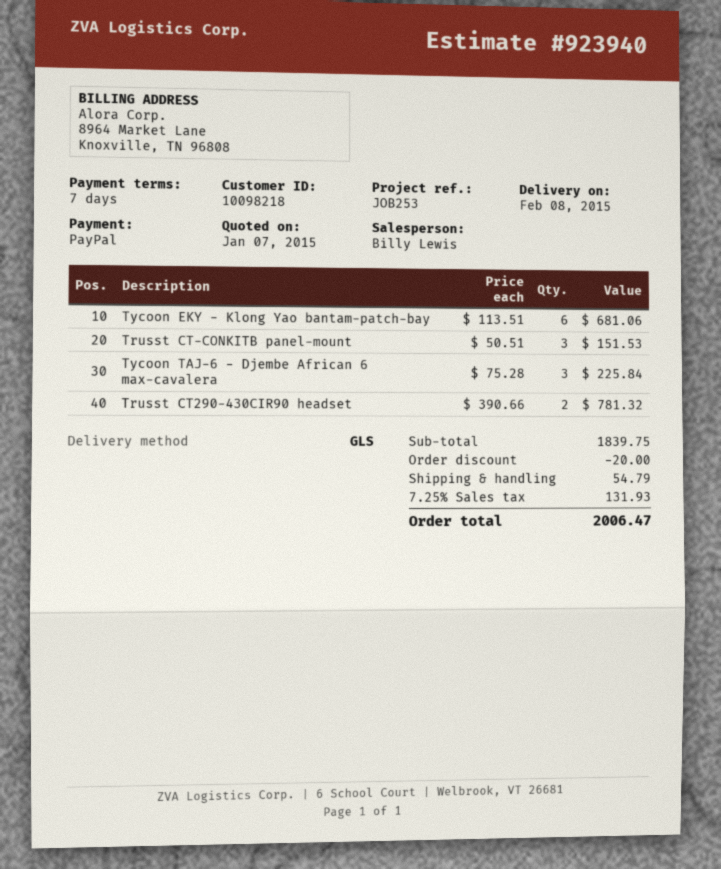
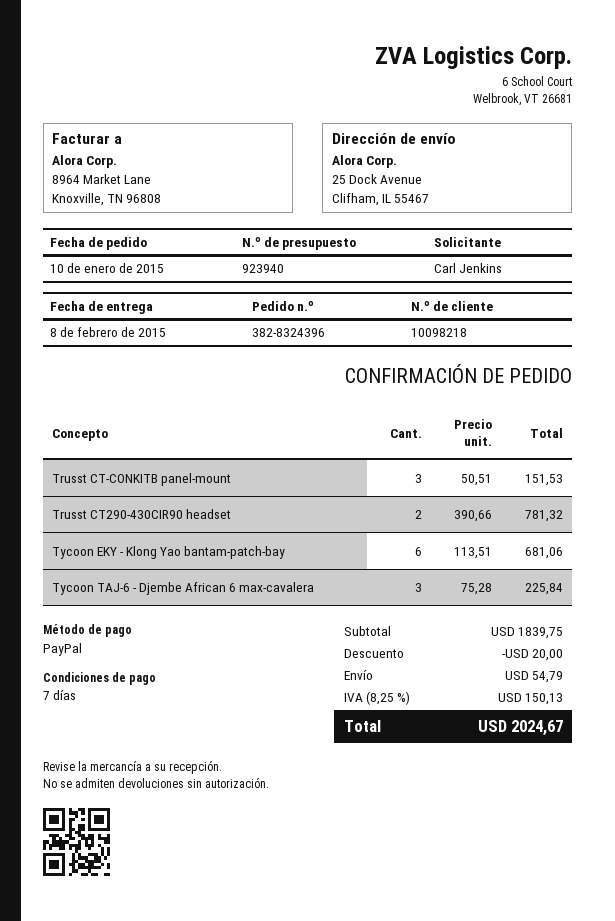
tax: 7.25% = 131.93 -> 8.25% = 150.13
total: 2006.47 -> 2024.67

